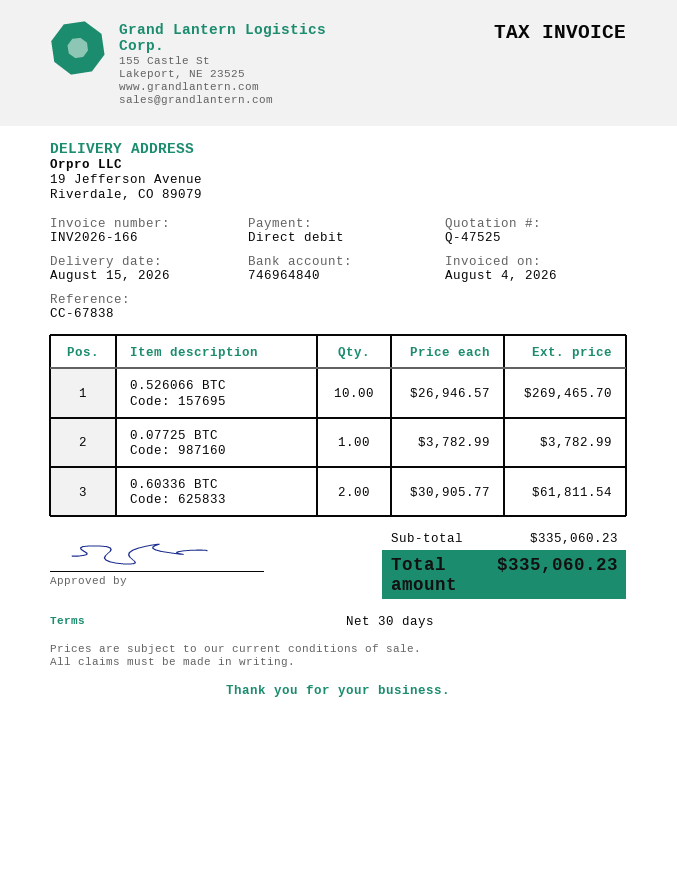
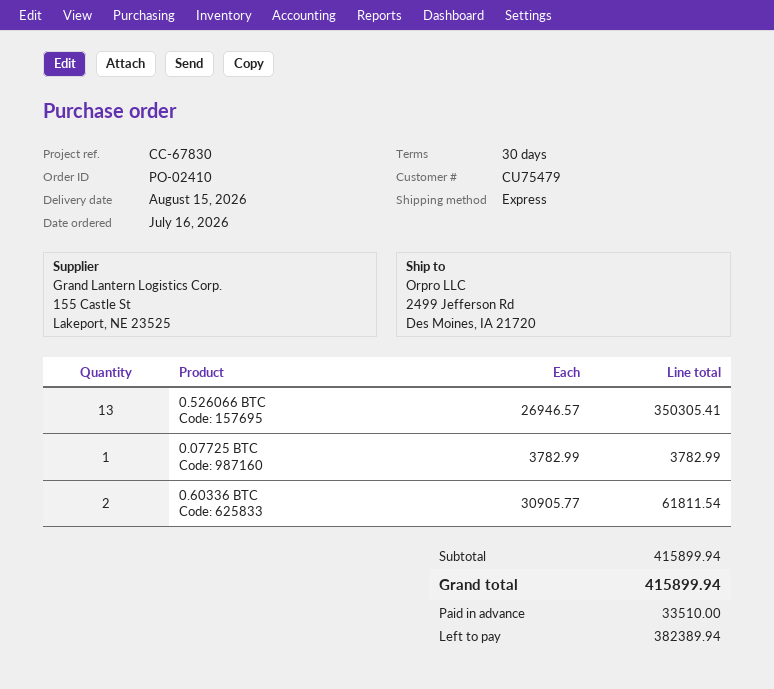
reference: CC-67838 -> CC-67830
ship to: 19 Jefferson Avenue, Riverdale, CO 89079 -> 2499 Jefferson Rd, Des Moines, IA 21720
0.526066 BTC: 10 x 26946.57 = 269465.70 -> 13 x 26946.57 = 350305.41
subtotal: 335060.23 -> 415899.94
total: 335060.23 -> 415899.94

